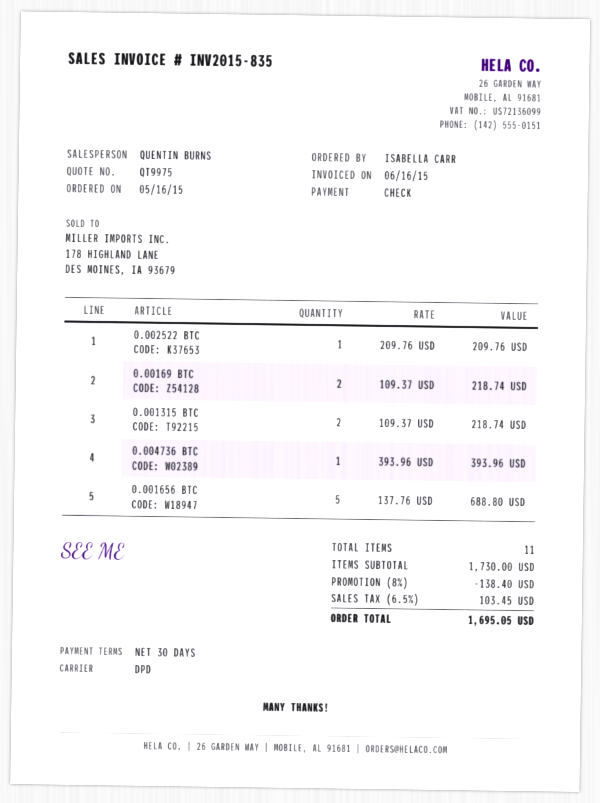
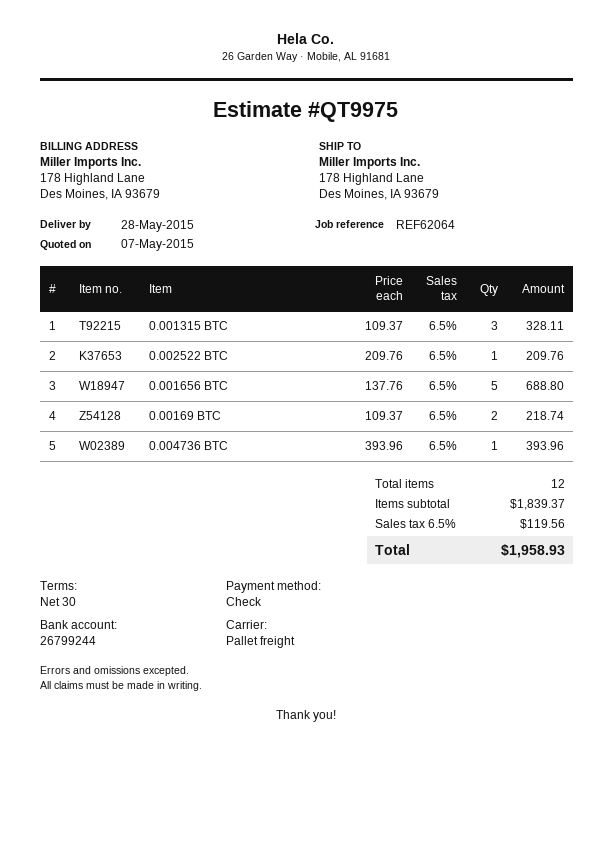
shipping method: DPD -> pallet freight
0.001315 BTC: 2 x 109.37 = 218.74 -> 3 x 109.37 = 328.11
total quantity: 11 -> 12
subtotal: 1730.00 -> 1839.37
discount: 8% = 138.40 -> none
tax: 6.5% = 103.45 -> 6.5% = 119.56
total: 1695.05 -> 1958.93

